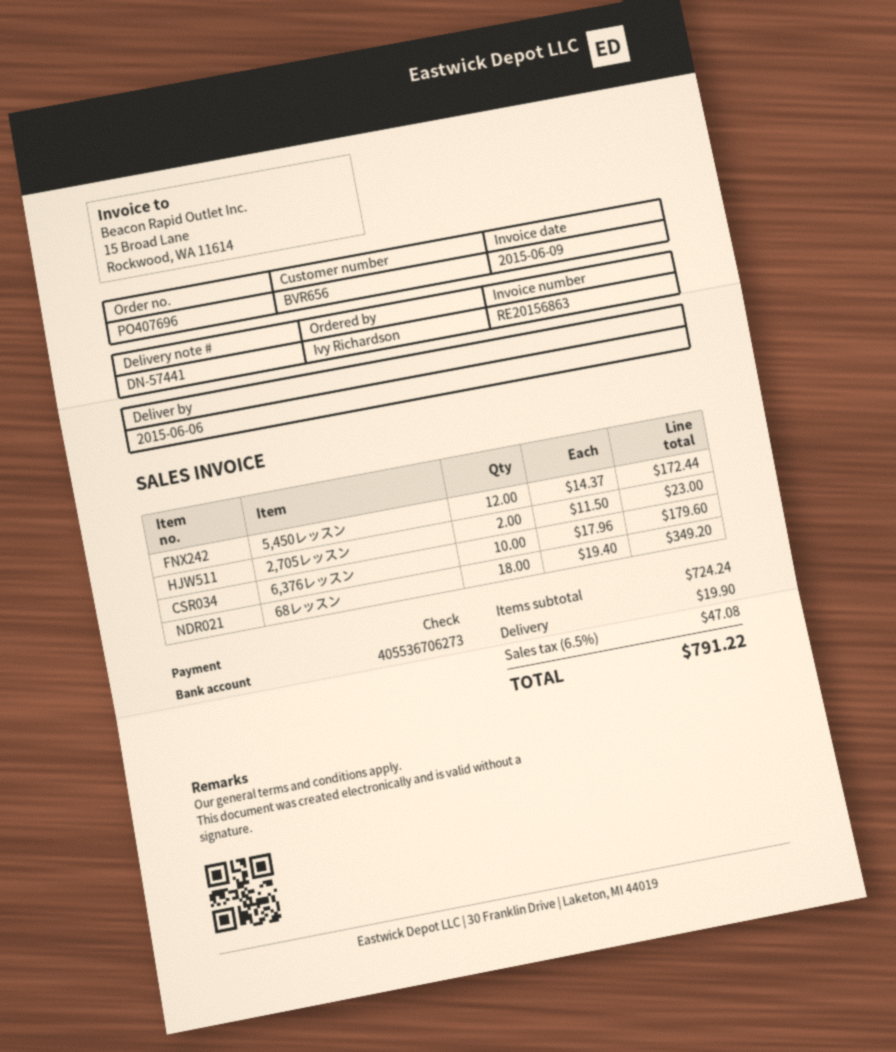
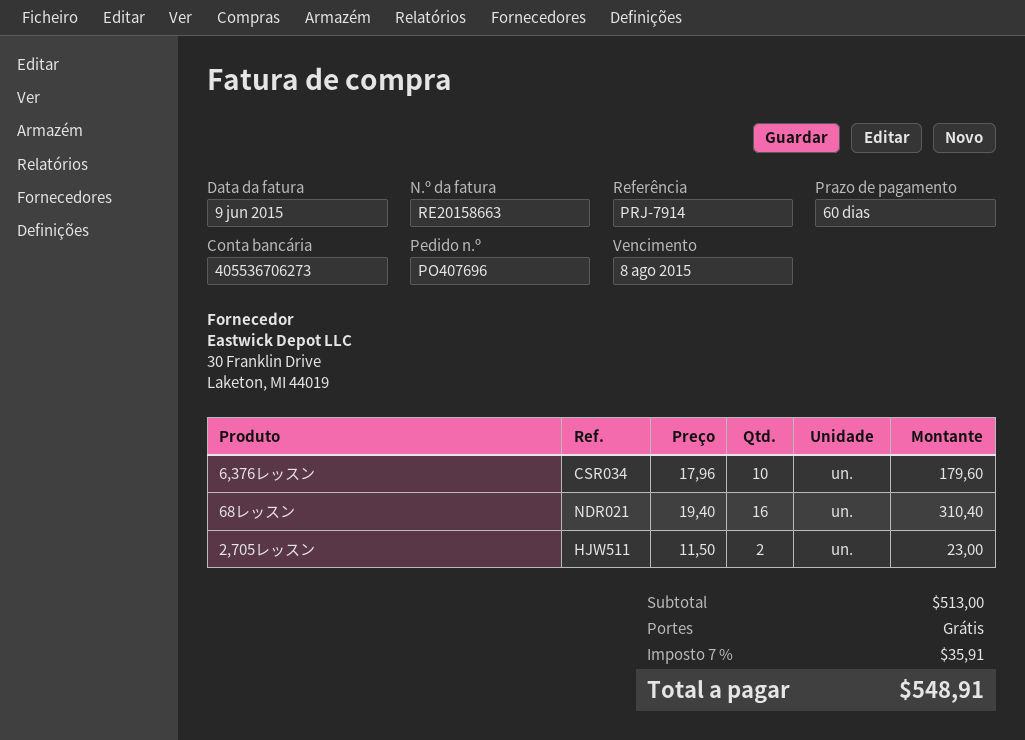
invoice number: RE20156863 -> RE20158663
5,450レッスン: 12 x 14.37 = 172.44 -> none
68レッスン: 18 x 19.40 = 349.20 -> 16 x 19.40 = 310.40
subtotal: 724.24 -> 513.00
shipping: 19.90 -> 0.00
tax: 6.5% = 47.08 -> 7% = 35.91
total: 791.22 -> 548.91

